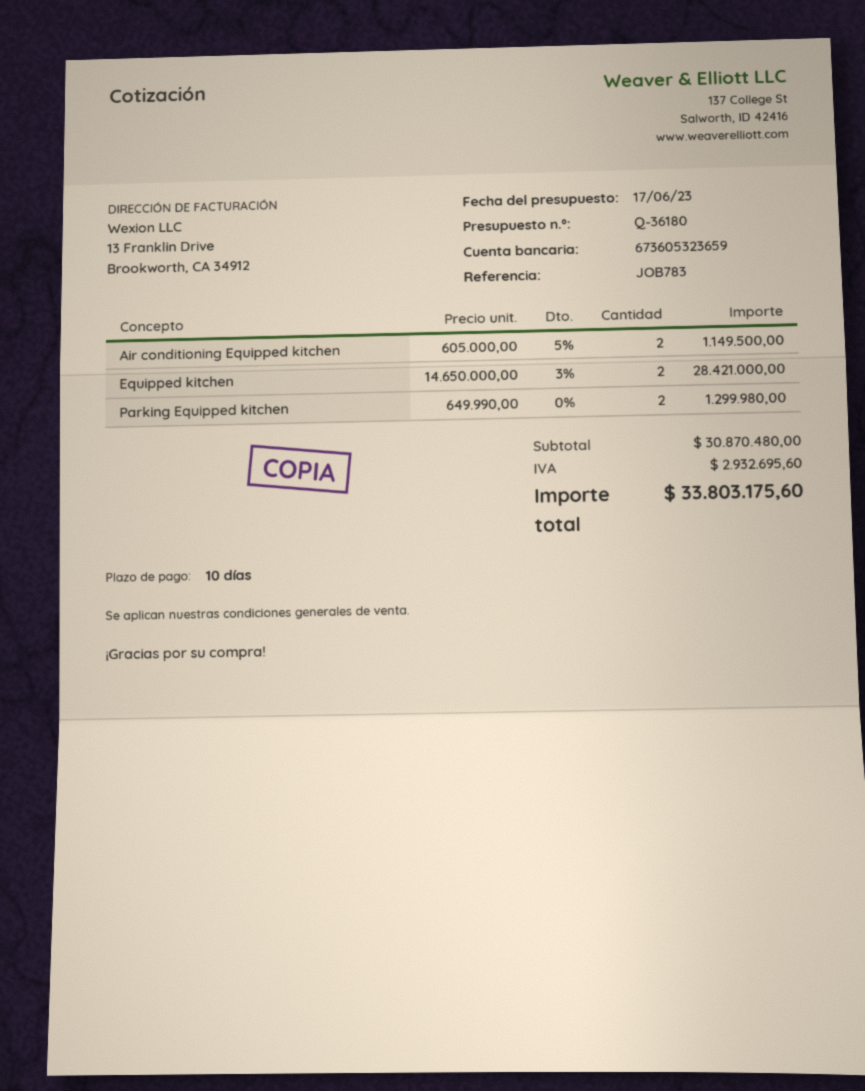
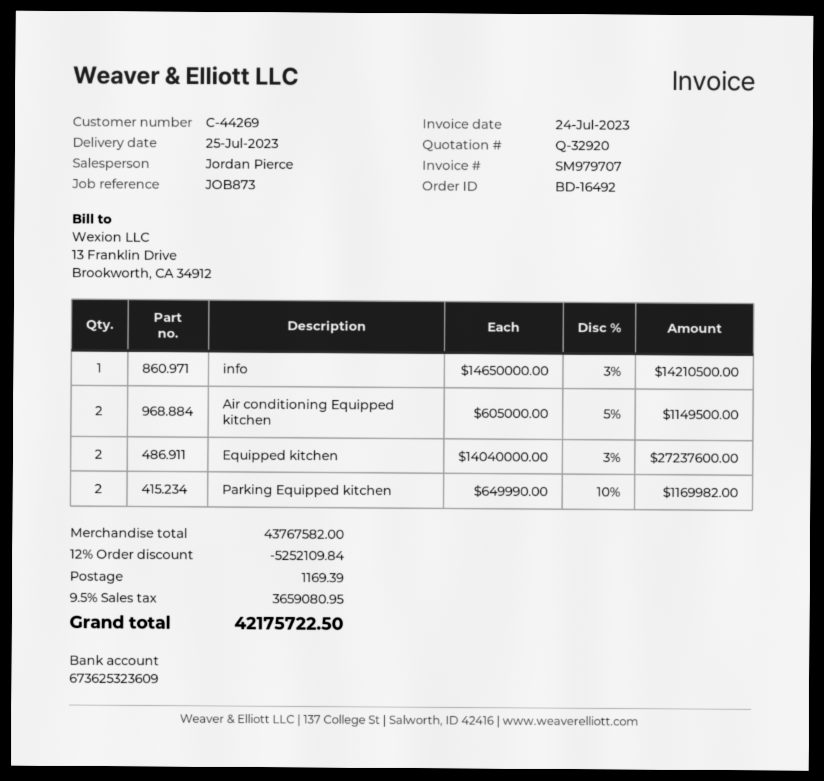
quote number: Q-36180 -> Q-32920
reference: JOB783 -> JOB873
bank account: 673605323659 -> 673625323609
Equipped kitchen: 2 x 14650000.00 - 3% = 28421000.00 -> 2 x 14040000.00 - 3% = 27237600.00
Parking Equipped kitchen: 2 x 649990.00 = 1299980.00 -> 2 x 649990.00 - 10% = 1169982.00
info: none -> 1 x 14650000.00 - 3% = 14210500.00
subtotal: 30870480.00 -> 43767582.00
discount: none -> 12% = 5252109.84
shipping: none -> 1169.39
tax: 2932695.60 -> 3659080.95
total: 33803175.60 -> 42175722.50

